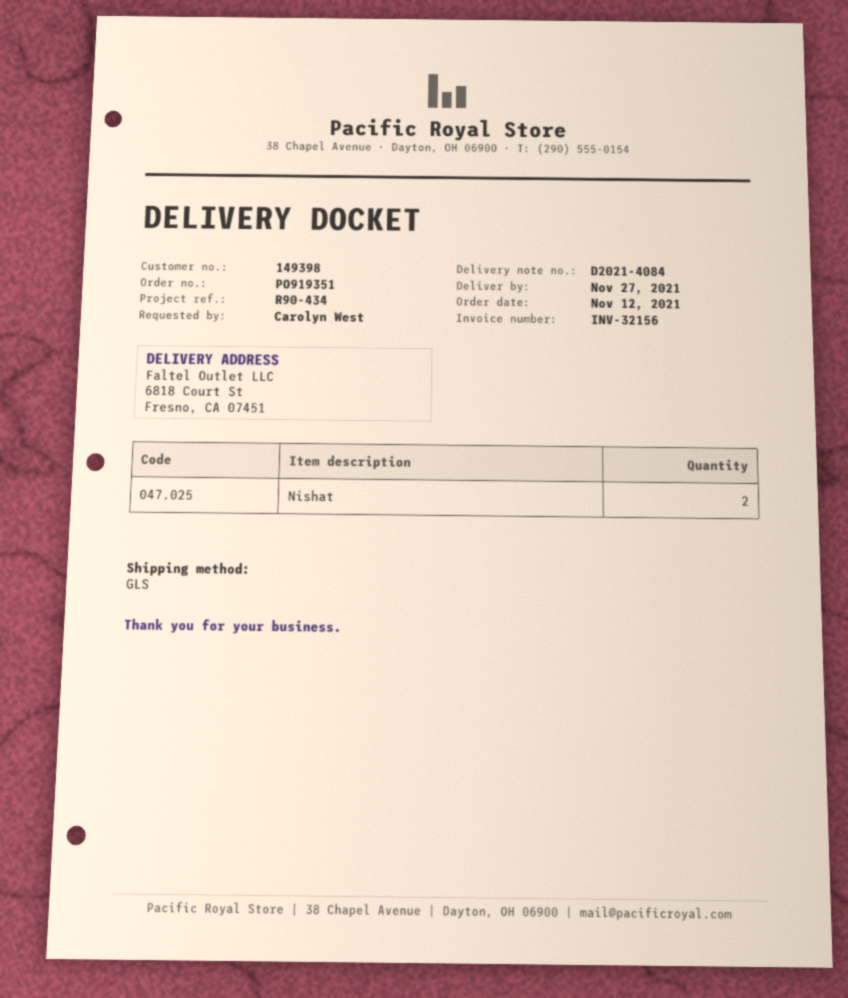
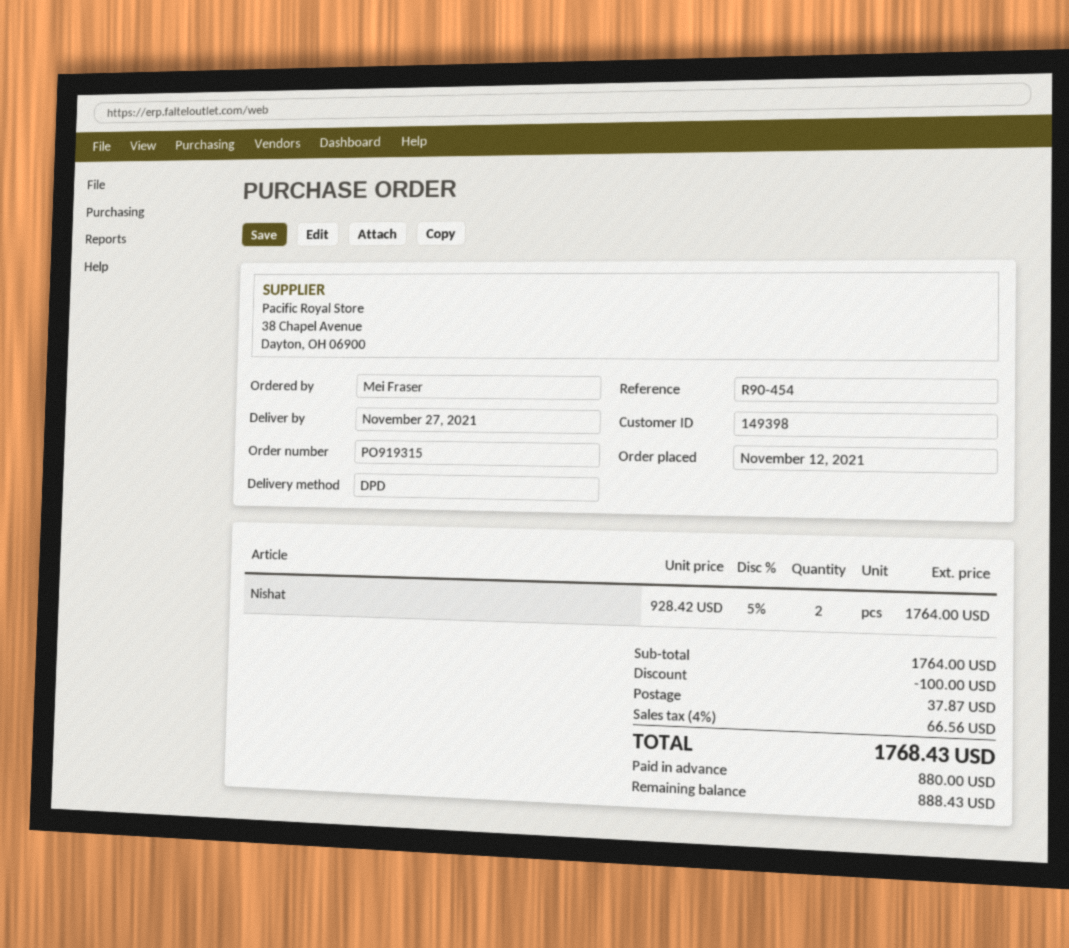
order number: PO919351 -> PO919315
reference: R90-434 -> R90-454
ordered by: Carolyn West -> Mei Fraser
shipping method: GLS -> DPD

